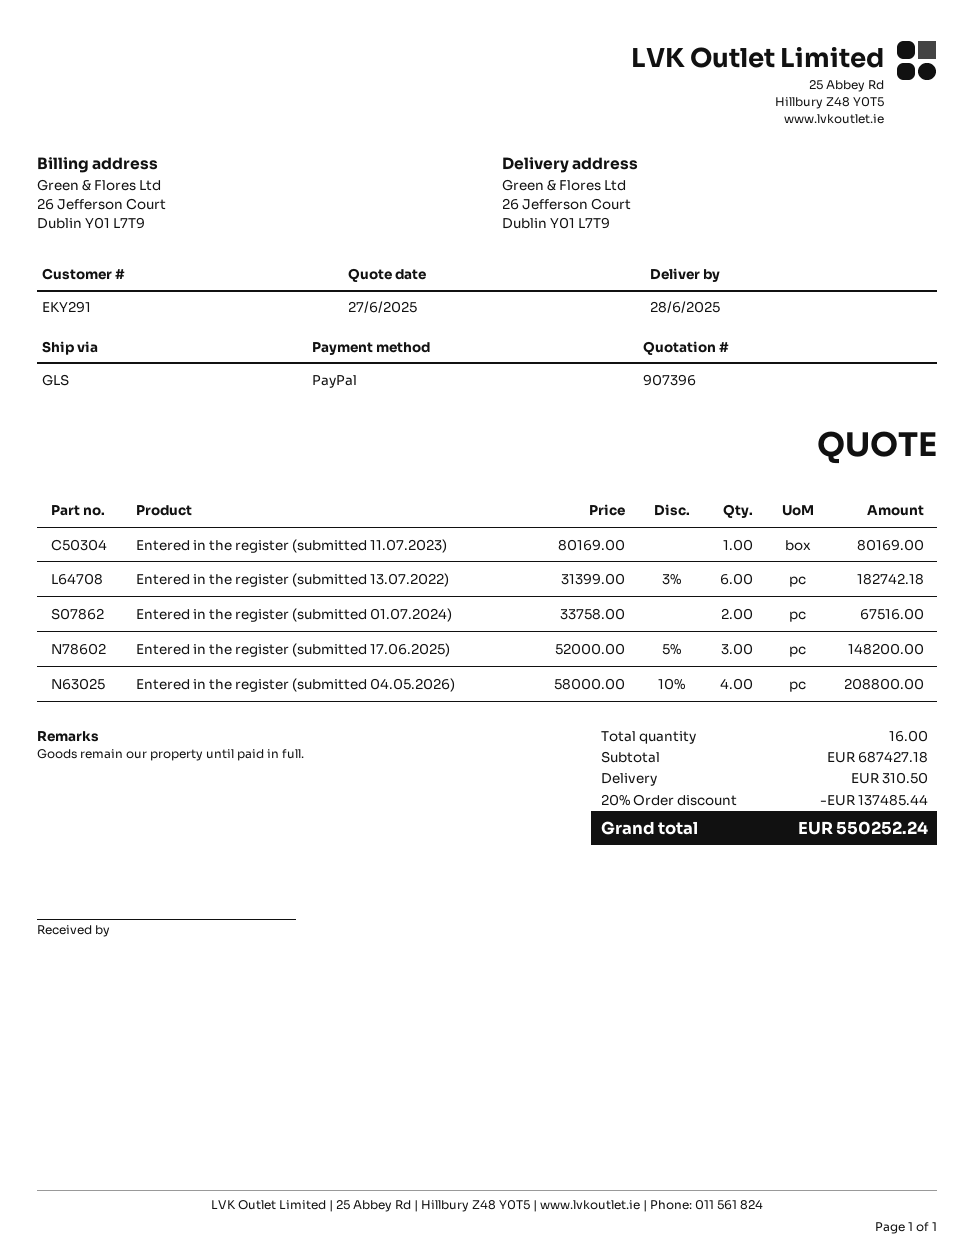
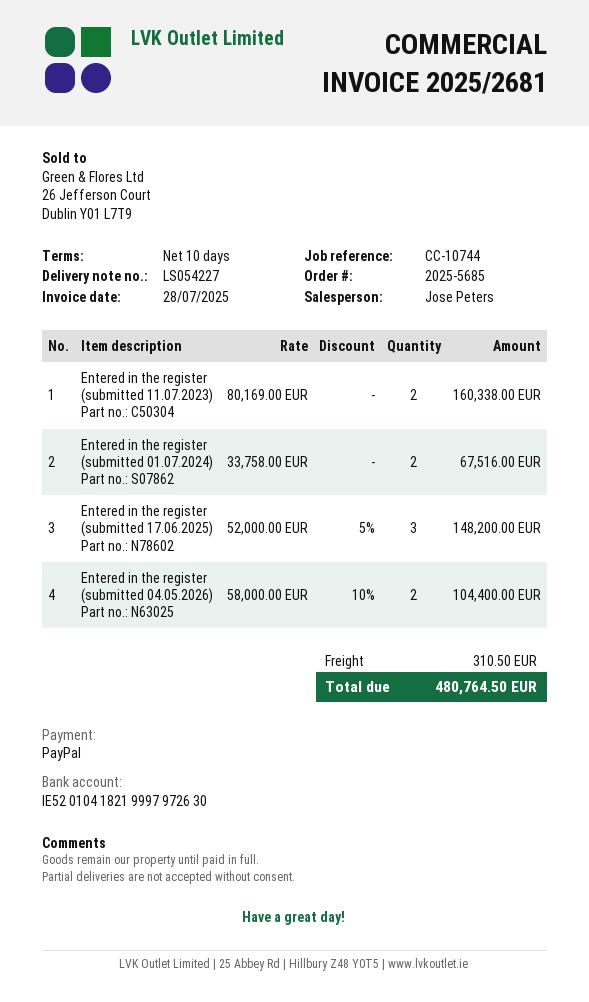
Entered in the register (submitted 11.07.2023): 1 x 80169.00 = 80169.00 -> 2 x 80169.00 = 160338.00
Entered in the register (submitted 13.07.2022): 6 x 31399.00 - 3% = 182742.18 -> none
Entered in the register (submitted 04.05.2026): 4 x 58000.00 - 10% = 208800.00 -> 2 x 58000.00 - 10% = 104400.00
discount: 20% = 137485.44 -> none
total: 550252.24 -> 480764.50

